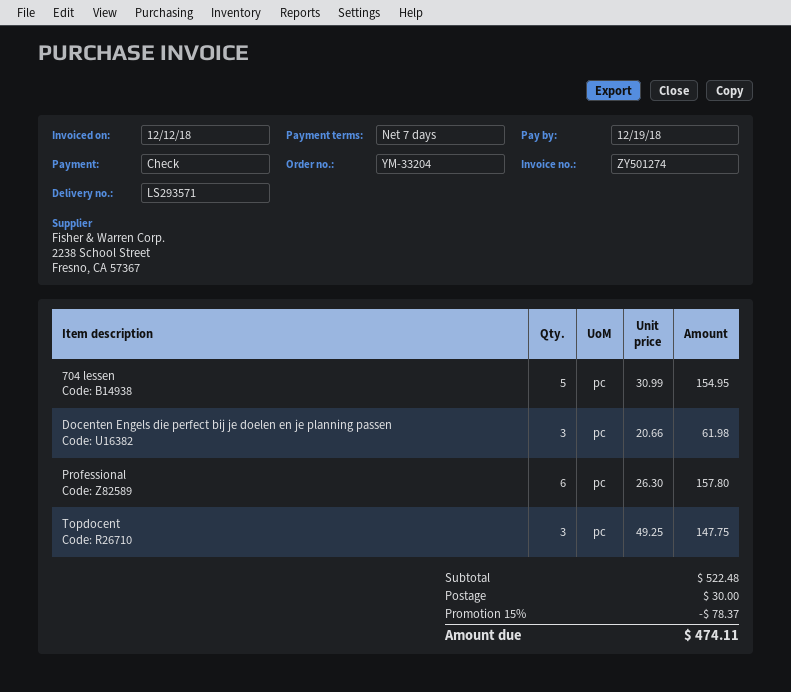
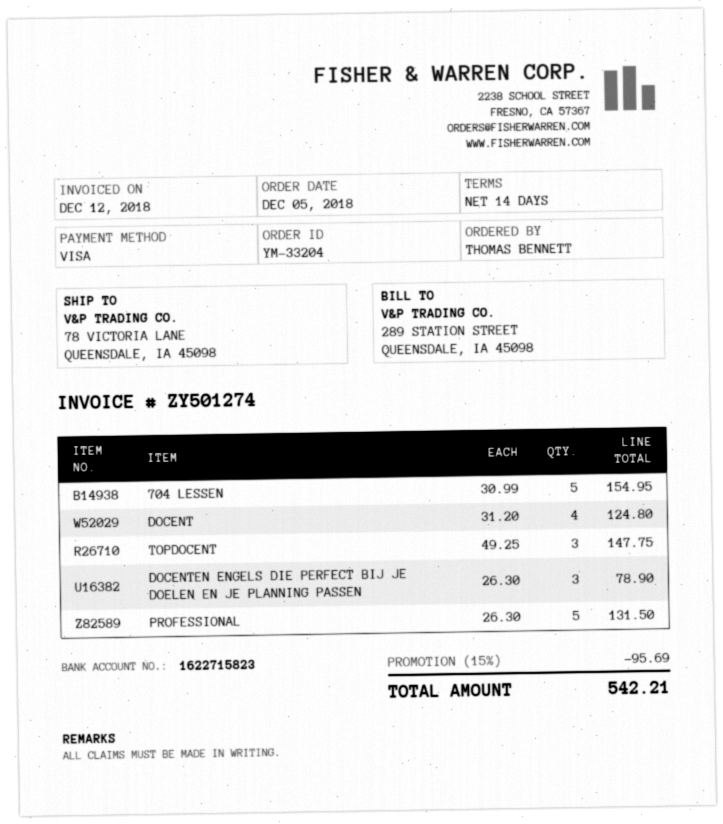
payment terms: 7 days -> 14 days
payment method: cheque -> Visa
Docenten Engels die perfect bij je doelen en je planning passen: 3 x 20.66 = 61.98 -> 3 x 26.30 = 78.90
Professional: 6 x 26.30 = 157.80 -> 5 x 26.30 = 131.50
DOCENT: none -> 4 x 31.20 = 124.80
discount: 15% = 78.37 -> 15% = 95.69
shipping: 30.00 -> none
total: 474.11 -> 542.21

